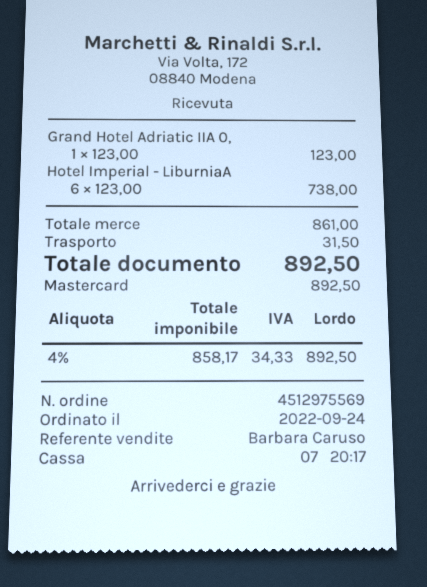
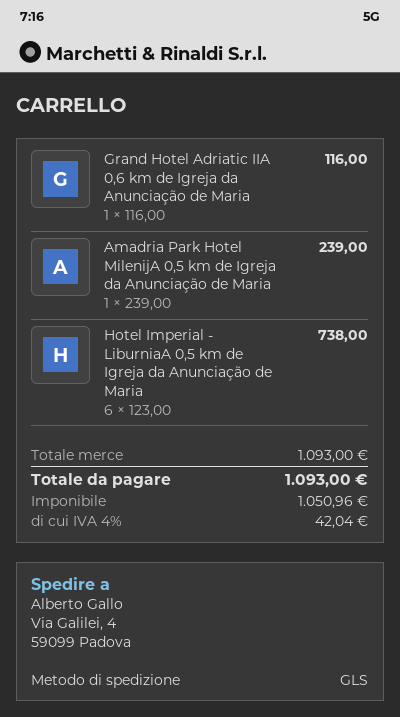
Grand Hotel Adriatic IIA 0,: 1 x 123.00 = 123.00 -> 1 x 116.00 = 116.00
Amadria Park Hotel MilenijA 0,5 km de Igreja da Anunciação de Maria: none -> 1 x 239.00 = 239.00
subtotal: 861.00 -> 1093.00
shipping: 31.50 -> none
net: 858.17 -> 1050.96
tax: 4% = 34.33 -> 4% = 42.04
total: 892.50 -> 1093.00

